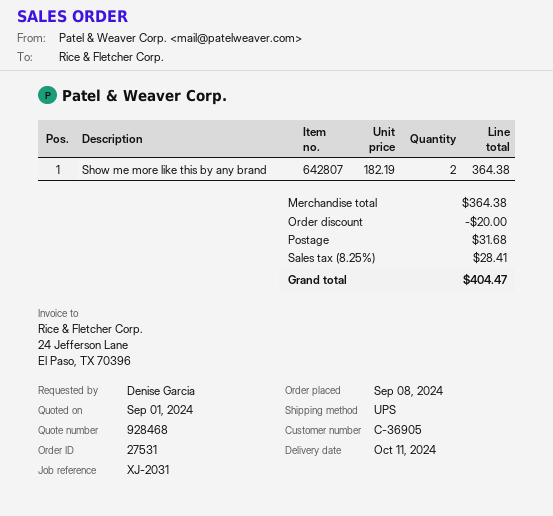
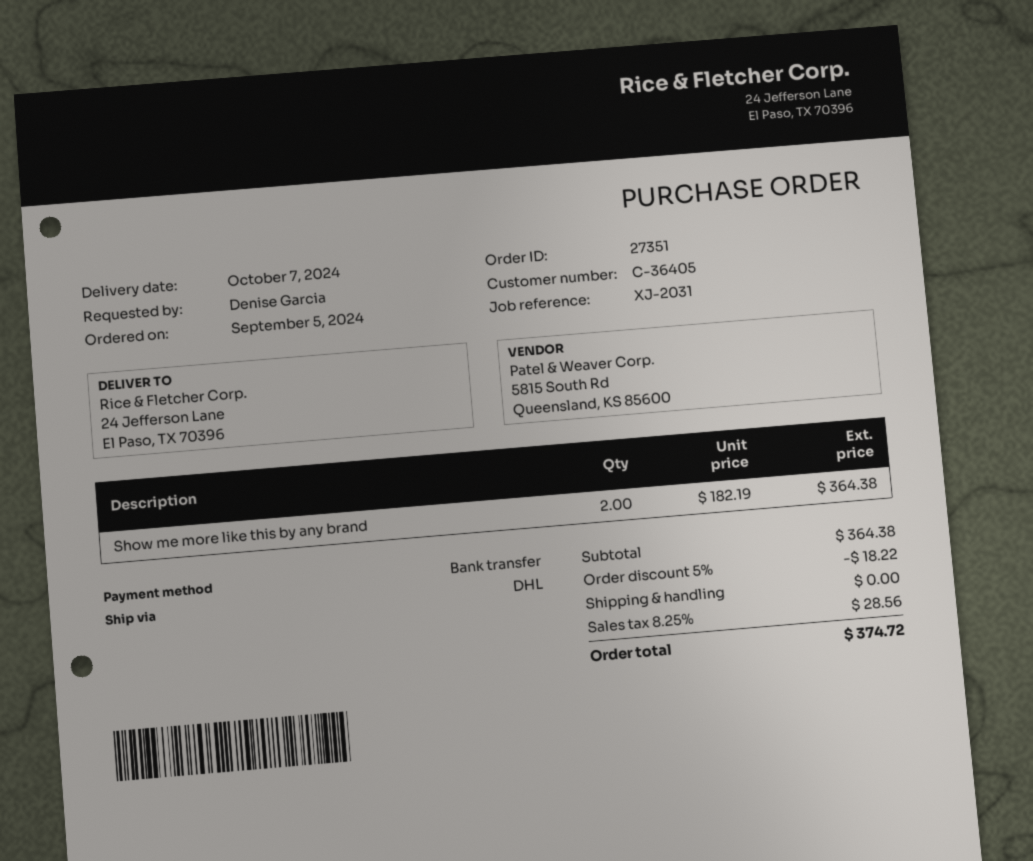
order number: 27531 -> 27351
order date: 2024-09-08 -> 2024-09-05
delivery date: 2024-10-11 -> 2024-10-07
customer number: C-36905 -> C-36405
shipping method: UPS -> DHL
discount: 20.00 -> 18.22
shipping: 31.68 -> 0.00
tax: 8.25% = 28.41 -> 8.25% = 28.56
total: 404.47 -> 374.72

